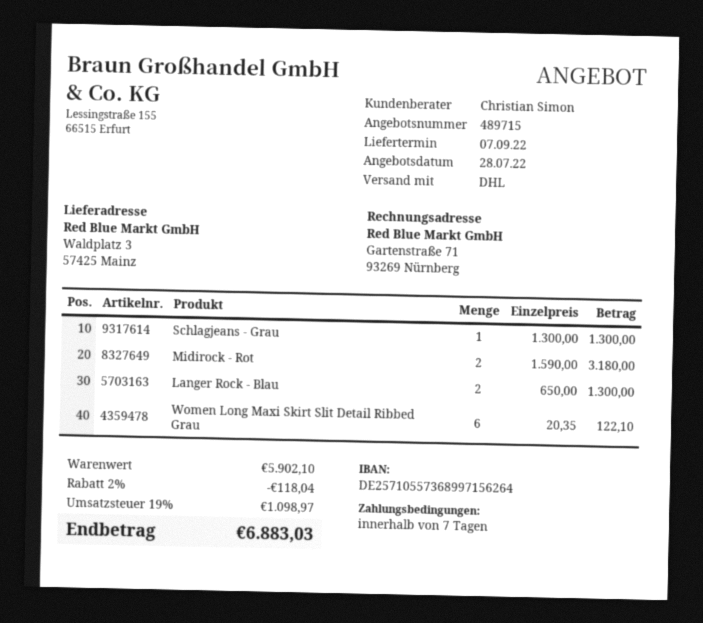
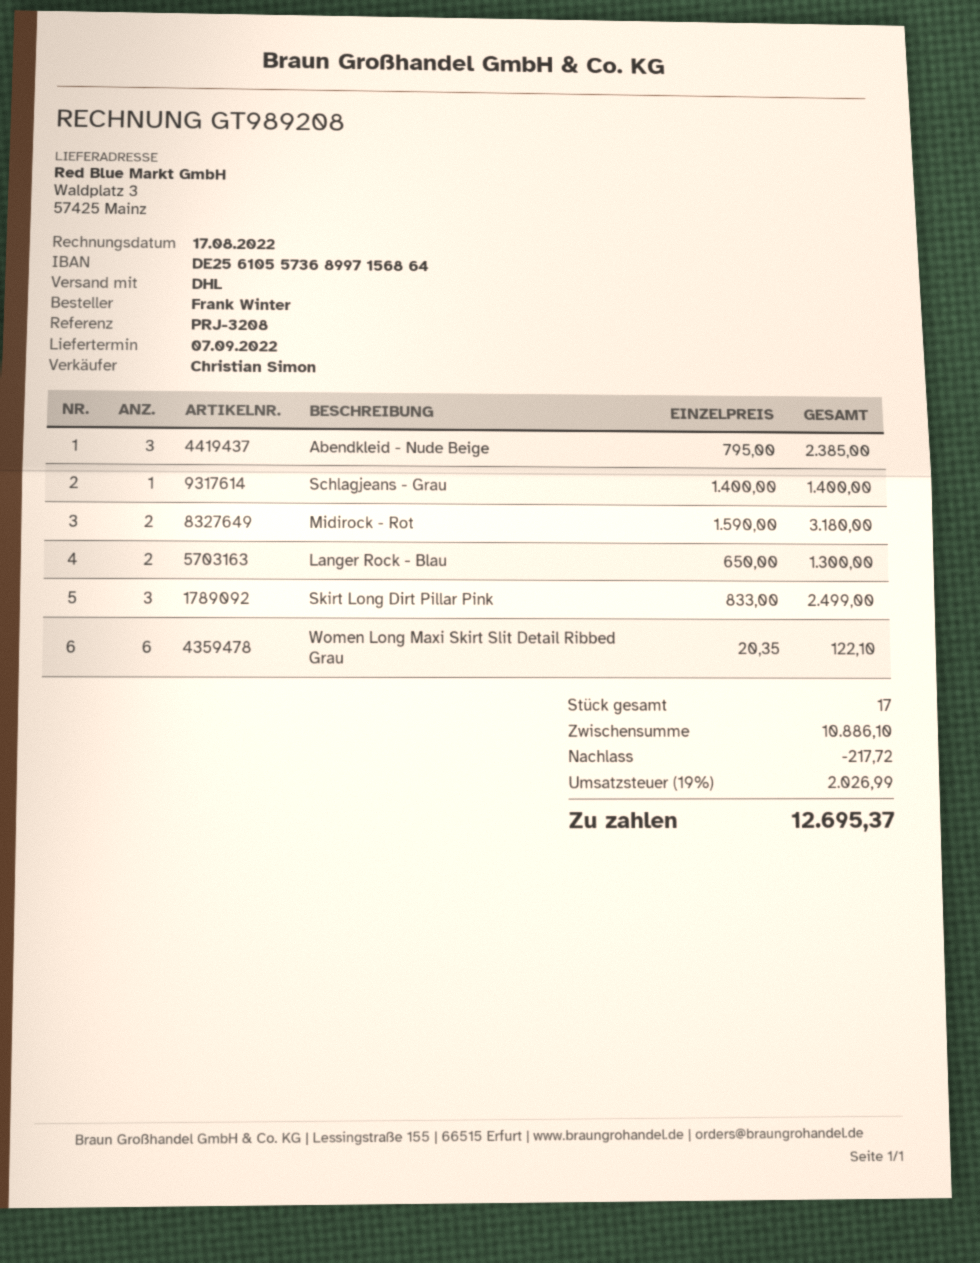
bank account: DE25710557368997156264 -> DE25610557368997156864
Schlagjeans - Grau: 1 x 1300.00 = 1300.00 -> 1 x 1400.00 = 1400.00
Abendkleid - Nude Beige: none -> 3 x 795.00 = 2385.00
Skirt Long Dirt Pillar Pink: none -> 3 x 833.00 = 2499.00
subtotal: 5902.10 -> 10886.10
discount: 118.04 -> 217.72
tax: 19% = 1098.97 -> 19% = 2026.99
total: 6883.03 -> 12695.37

